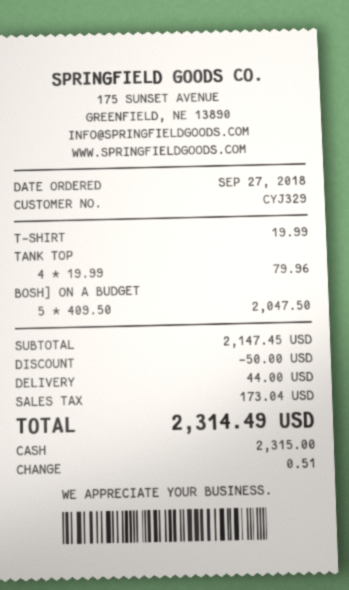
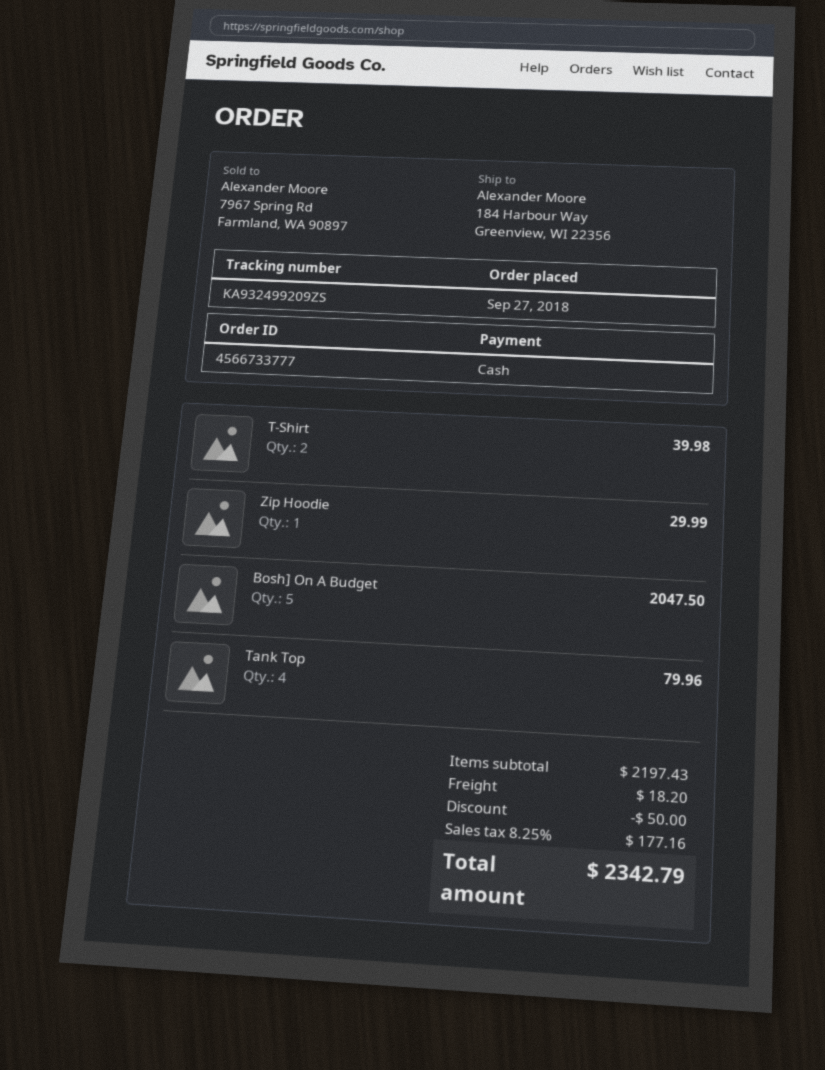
T-SHIRT: 1 for 19.99 -> 2 for 39.98
Zip Hoodie: none -> 1 for 29.99
subtotal: 2147.45 -> 2197.43
shipping: 44.00 -> 18.20
tax: 173.04 -> 177.16
total: 2314.49 -> 2342.79

